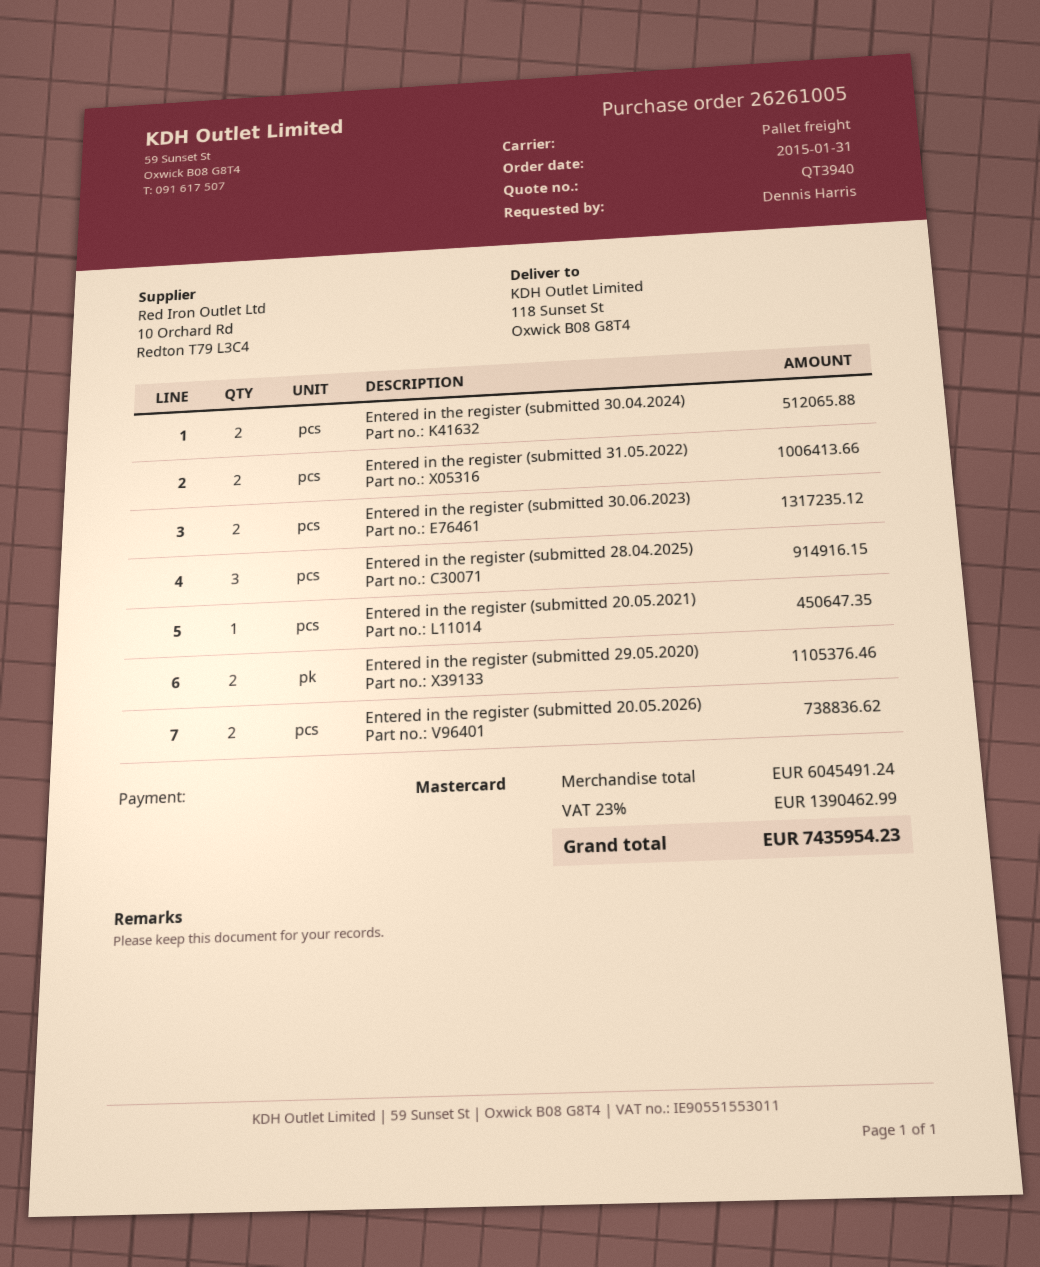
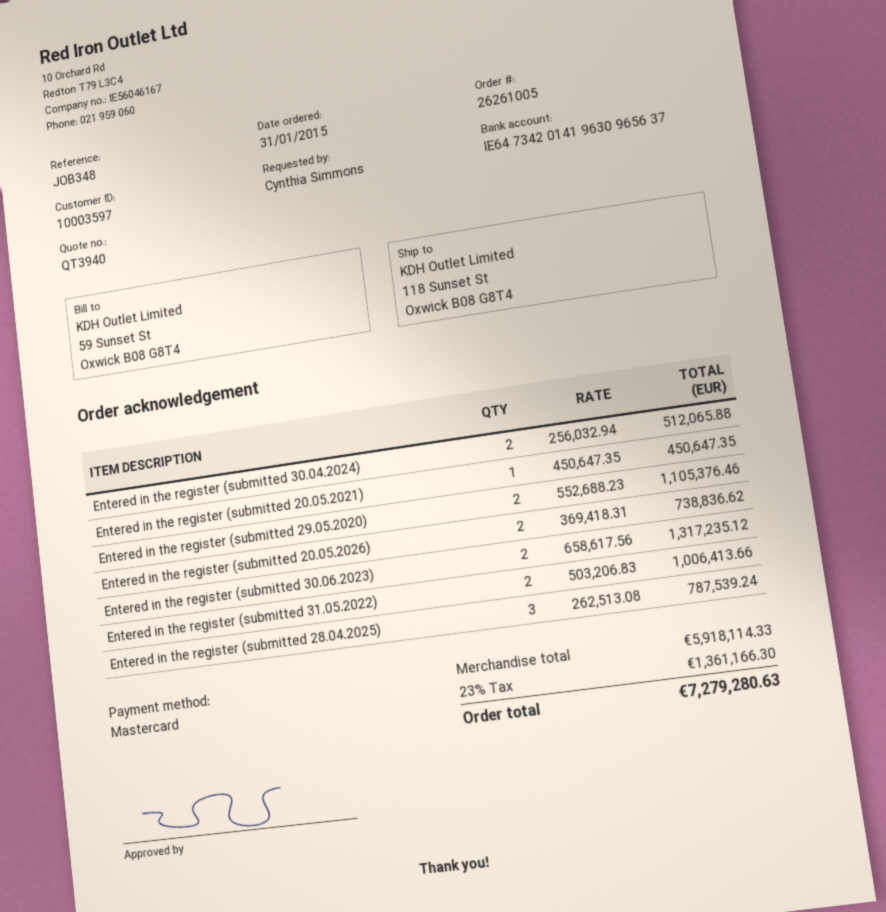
ordered by: Dennis Harris -> Cynthia Simmons
Entered in the register (submitted 28.04.2025): 3 for 914916.15 -> 3 for 787539.24
subtotal: 6045491.24 -> 5918114.33
tax: 23% = 1390462.99 -> 23% = 1361166.30
total: 7435954.23 -> 7279280.63

